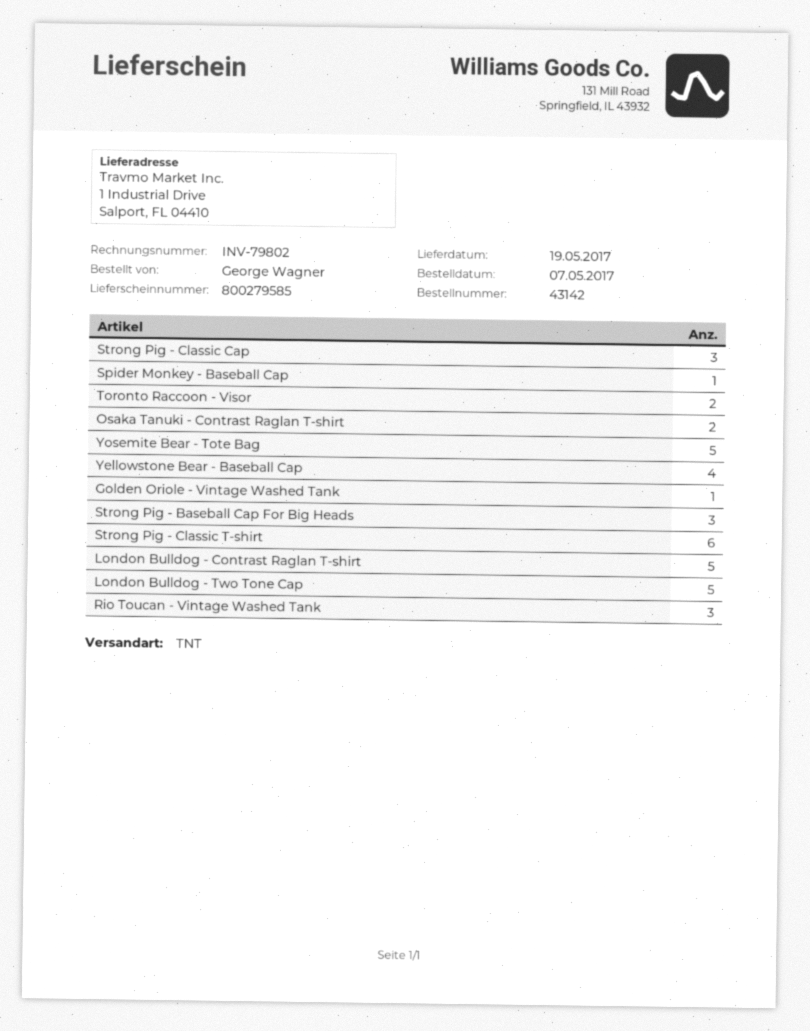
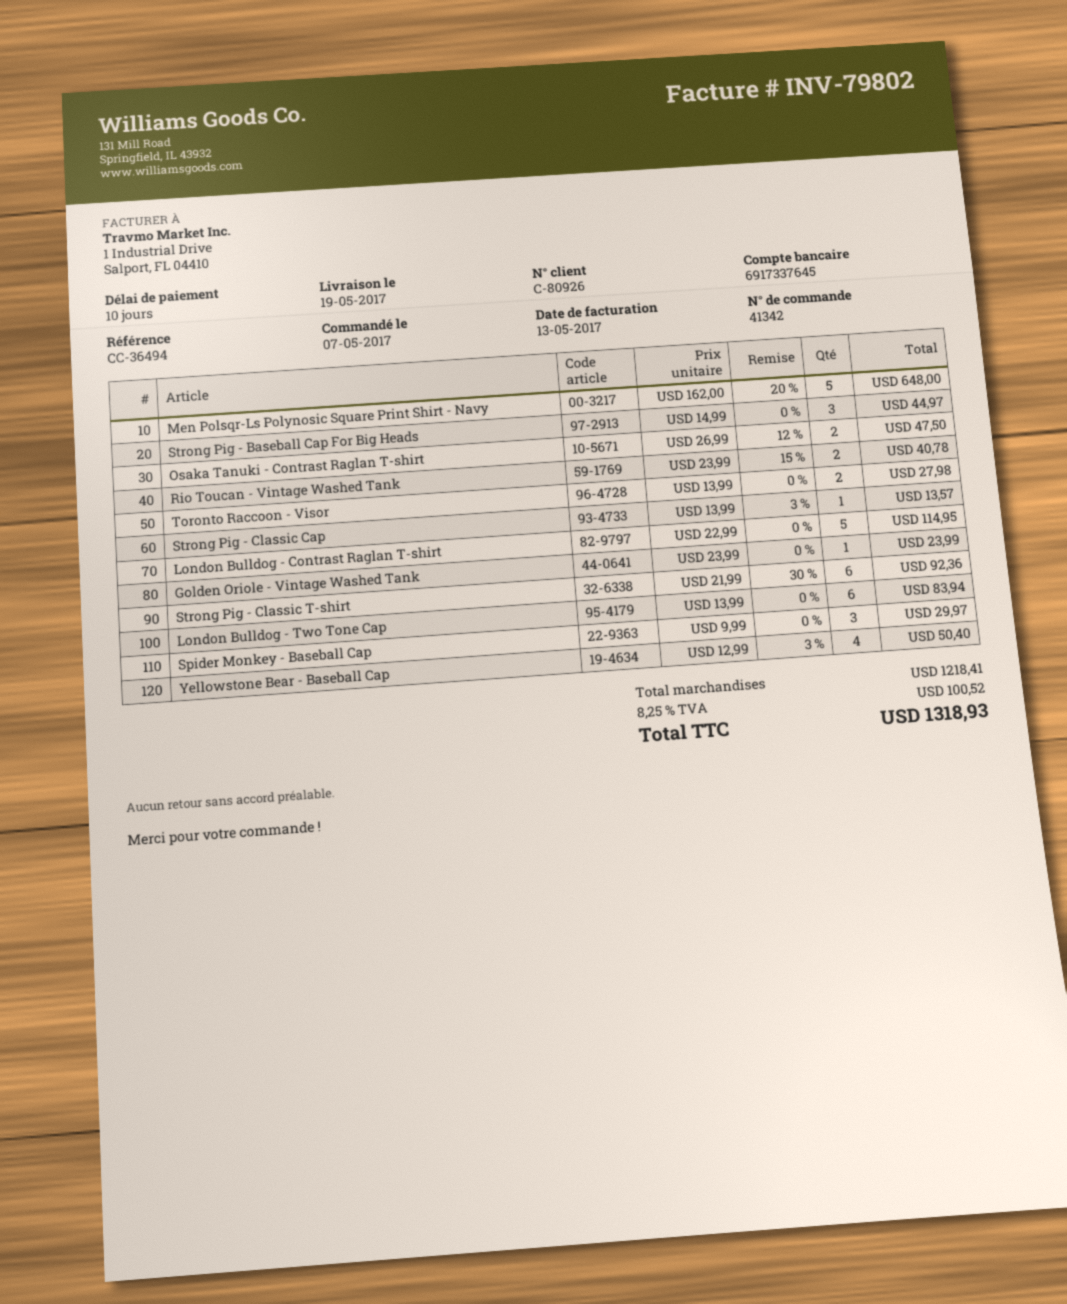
order number: 43142 -> 41342
Strong Pig - Classic Cap: 3 -> 1
Spider Monkey - Baseball Cap: 1 -> 3
Yosemite Bear - Tote Bag: 5 -> none
London Bulldog - Two Tone Cap: 5 -> 6
Rio Toucan - Vintage Washed Tank: 3 -> 2
Men Polsqr-Ls Polynosic Square Print Shirt - Navy: none -> 5

